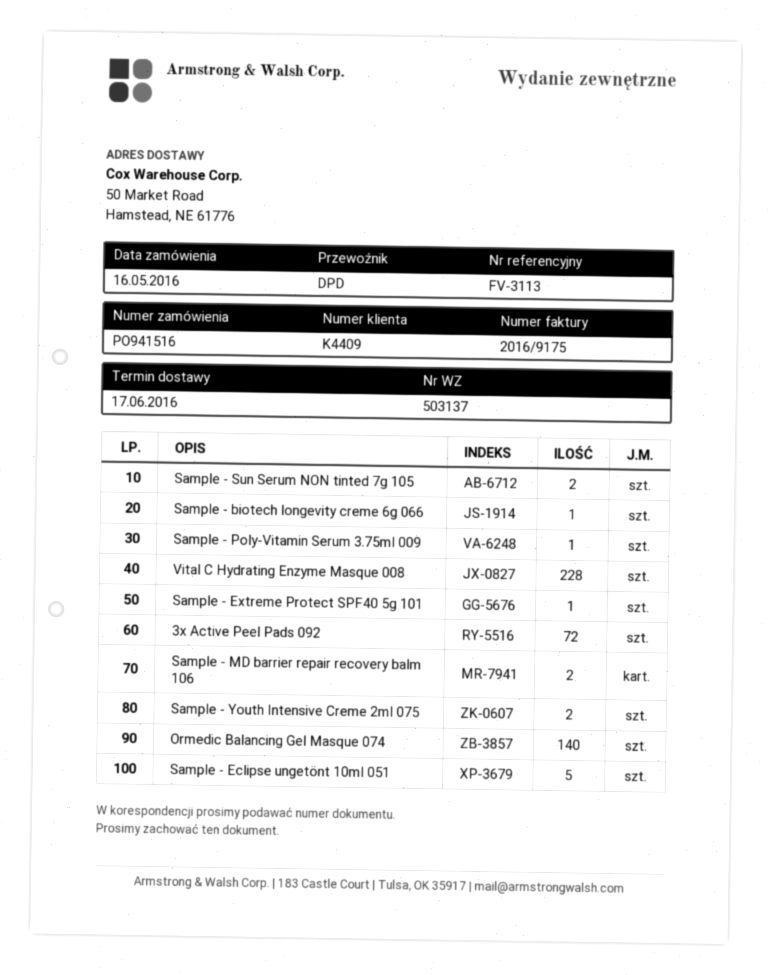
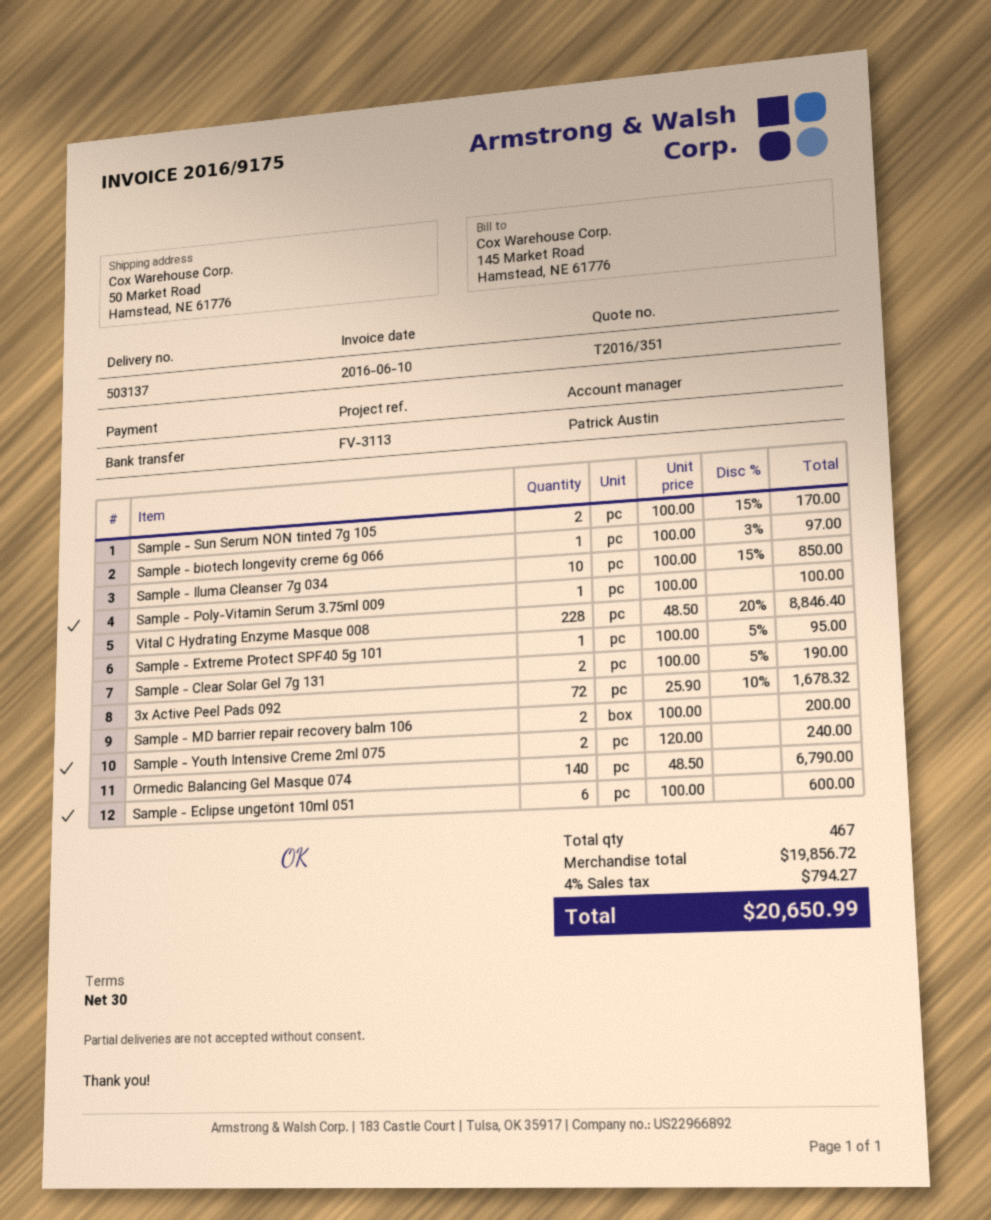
Sample - Eclipse ungetönt 10ml 051: 5 -> 6
Sample - Iluma Cleanser 7g 034: none -> 10
Sample - Clear Solar Gel 7g 131: none -> 2

